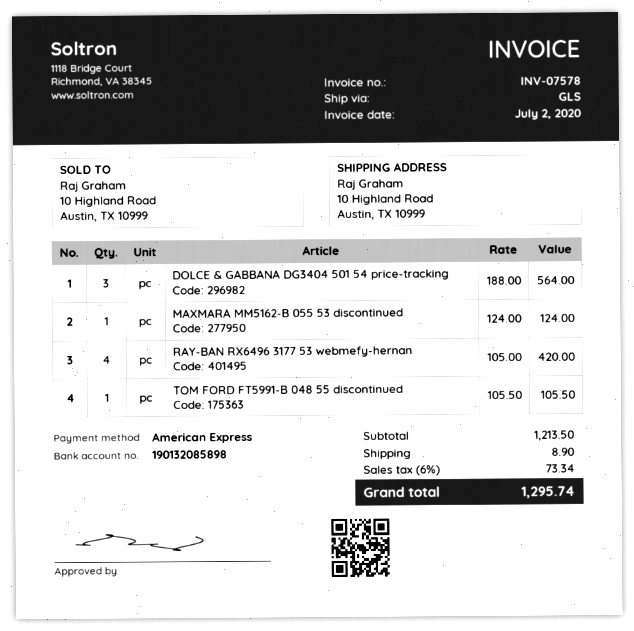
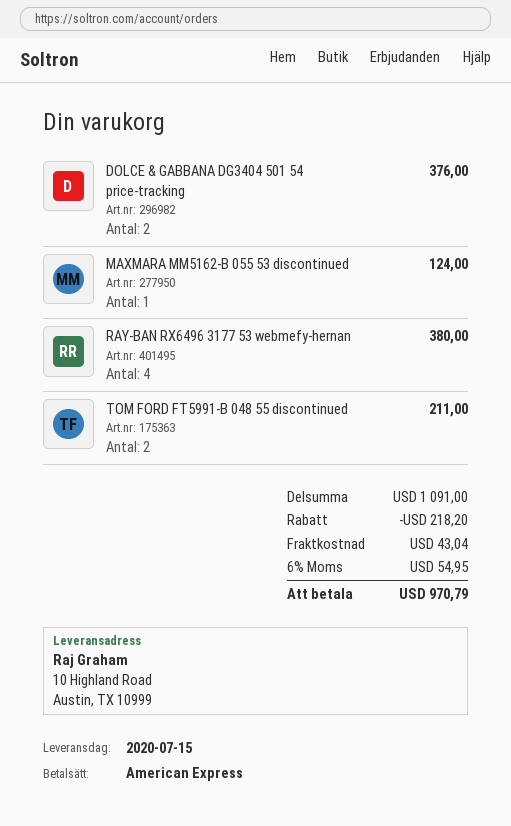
DOLCE & GABBANA DG3404 501 54 price-tracking: 3 for 564.00 -> 2 for 376.00
RAY-BAN RX6496 3177 53 webmefy-hernan: 4 for 420.00 -> 4 for 380.00
TOM FORD FT5991-B 048 55 discontinued: 1 for 105.50 -> 2 for 211.00
subtotal: 1213.50 -> 1091.00
discount: none -> 218.20
shipping: 8.90 -> 43.04
tax: 6% = 73.34 -> 6% = 54.95
total: 1295.74 -> 970.79

